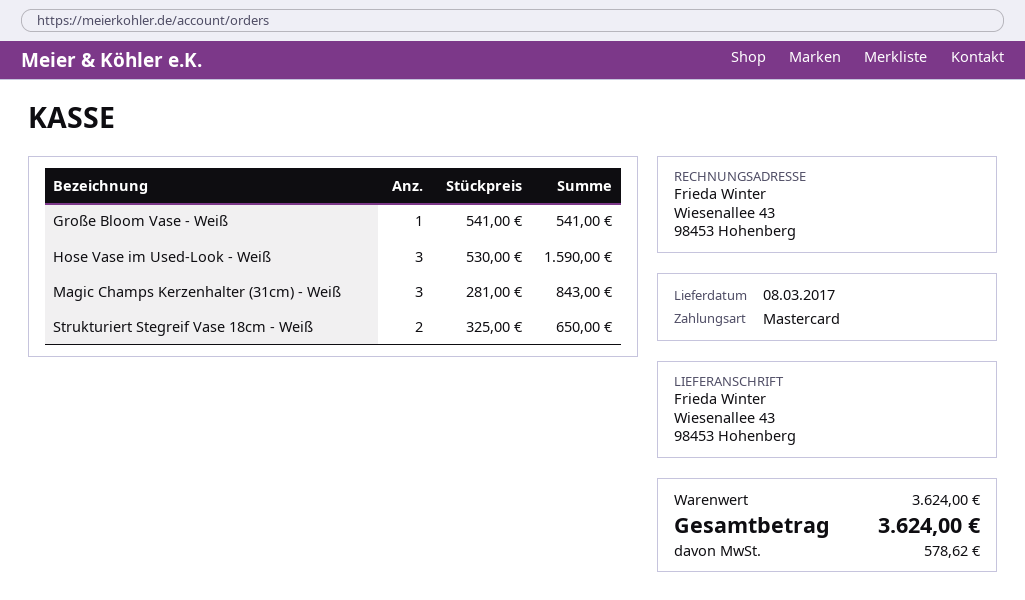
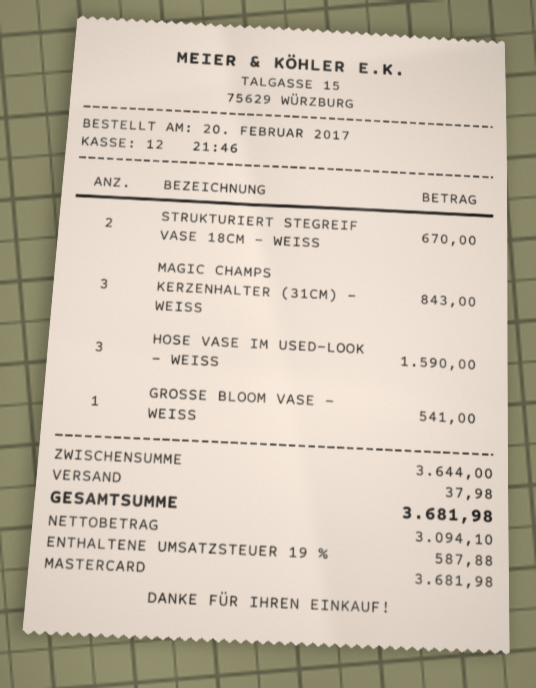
Strukturiert Stegreif Vase 18cm - Weiß: 2 for 650.00 -> 2 for 670.00
subtotal: 3624.00 -> 3644.00
shipping: none -> 37.98
tax: 578.62 -> 587.88
total: 3624.00 -> 3681.98

